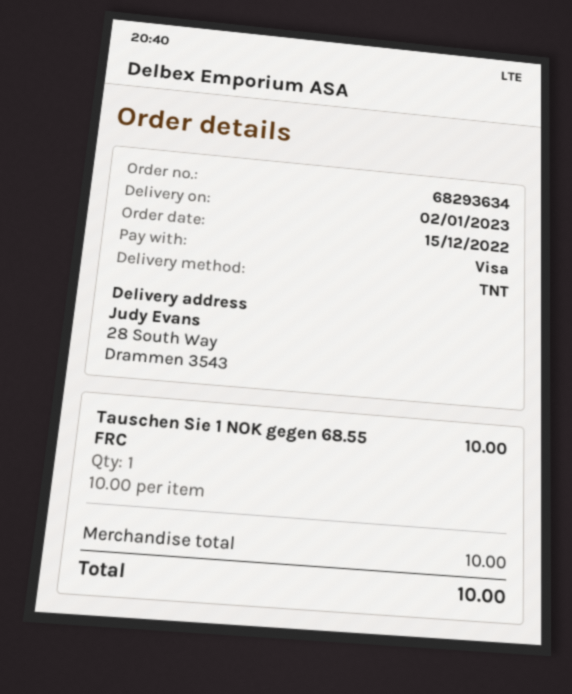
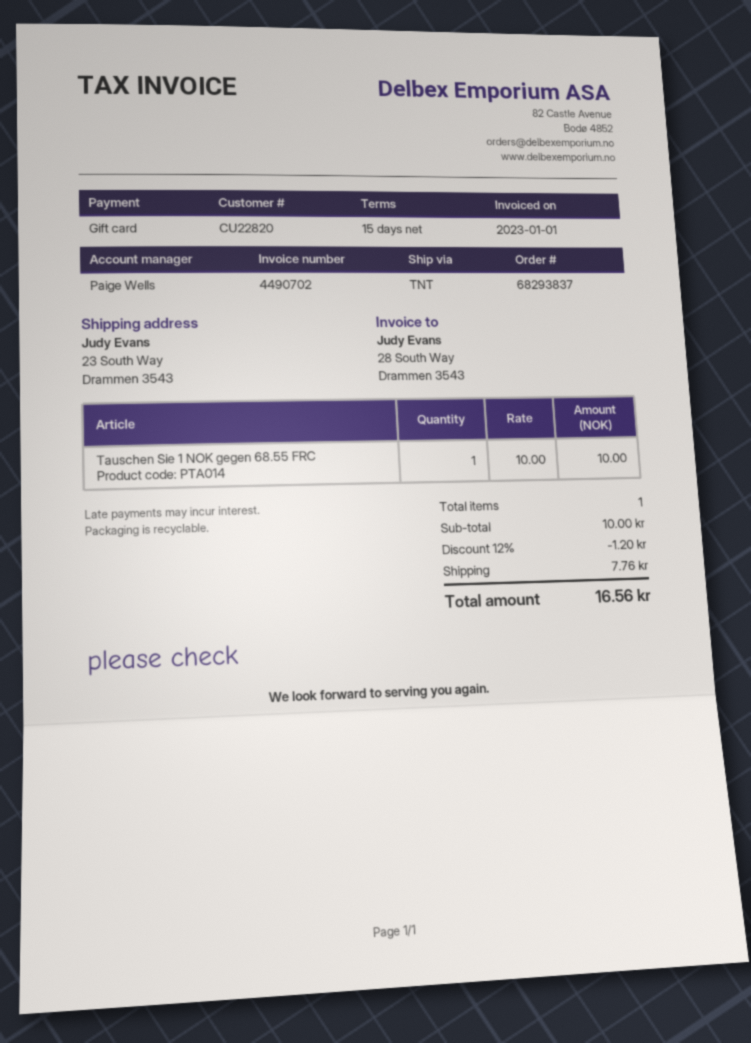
order number: 68293634 -> 68293837
payment method: Visa -> gift card
ship to: 28 South Way, Drammen 3543 -> 23 South Way, Drammen 3543
discount: none -> 12% = 1.20
shipping: none -> 7.76
total: 10.00 -> 16.56

